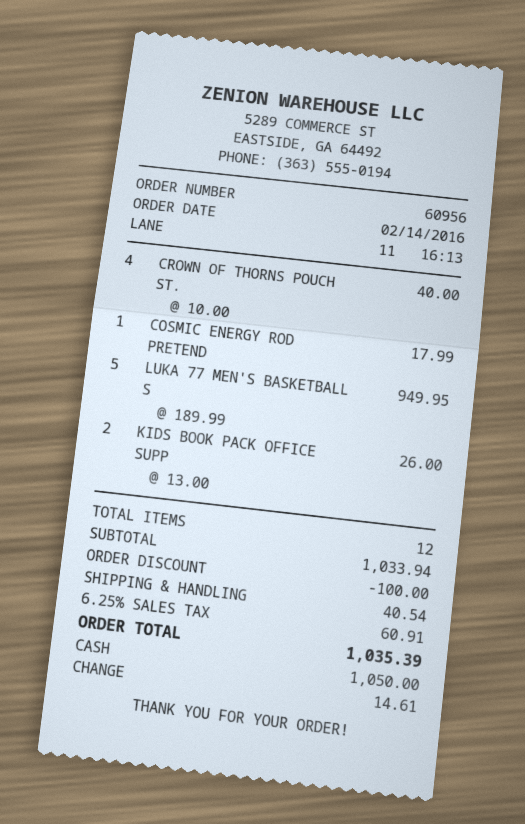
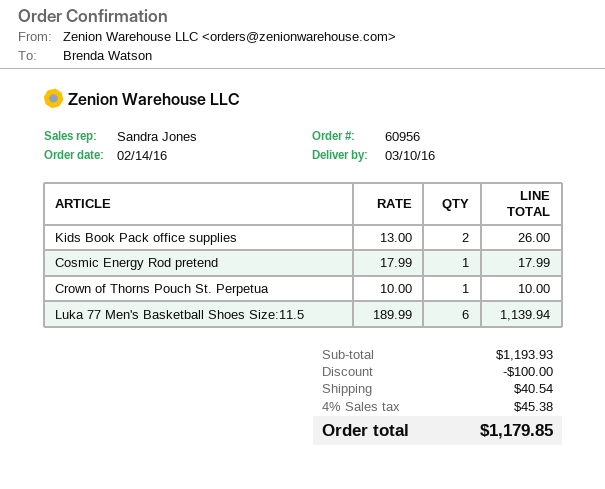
CROWN OF THORNS POUCH ST.: 4 x 10.00 = 40.00 -> 1 x 10.00 = 10.00
LUKA 77 MEN'S BASKETBALL S: 5 x 189.99 = 949.95 -> 6 x 189.99 = 1139.94
subtotal: 1033.94 -> 1193.93
tax: 6.25% = 60.91 -> 4% = 45.38
total: 1035.39 -> 1179.85

